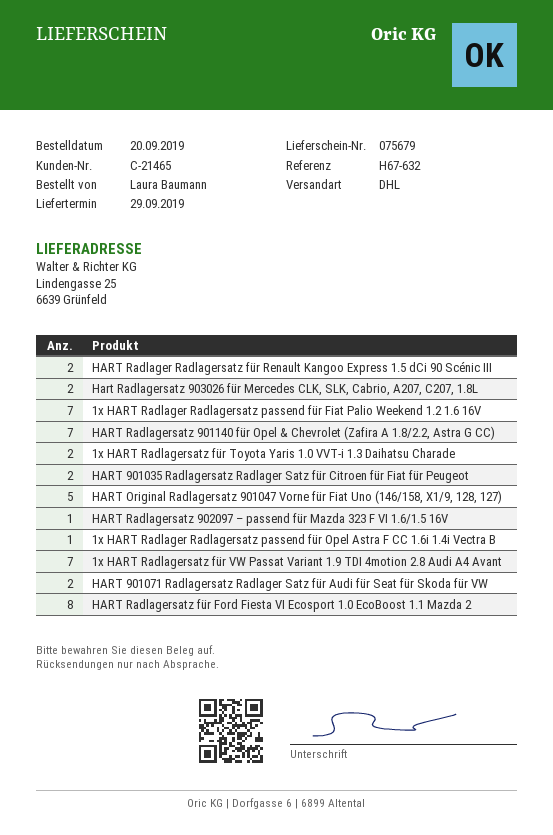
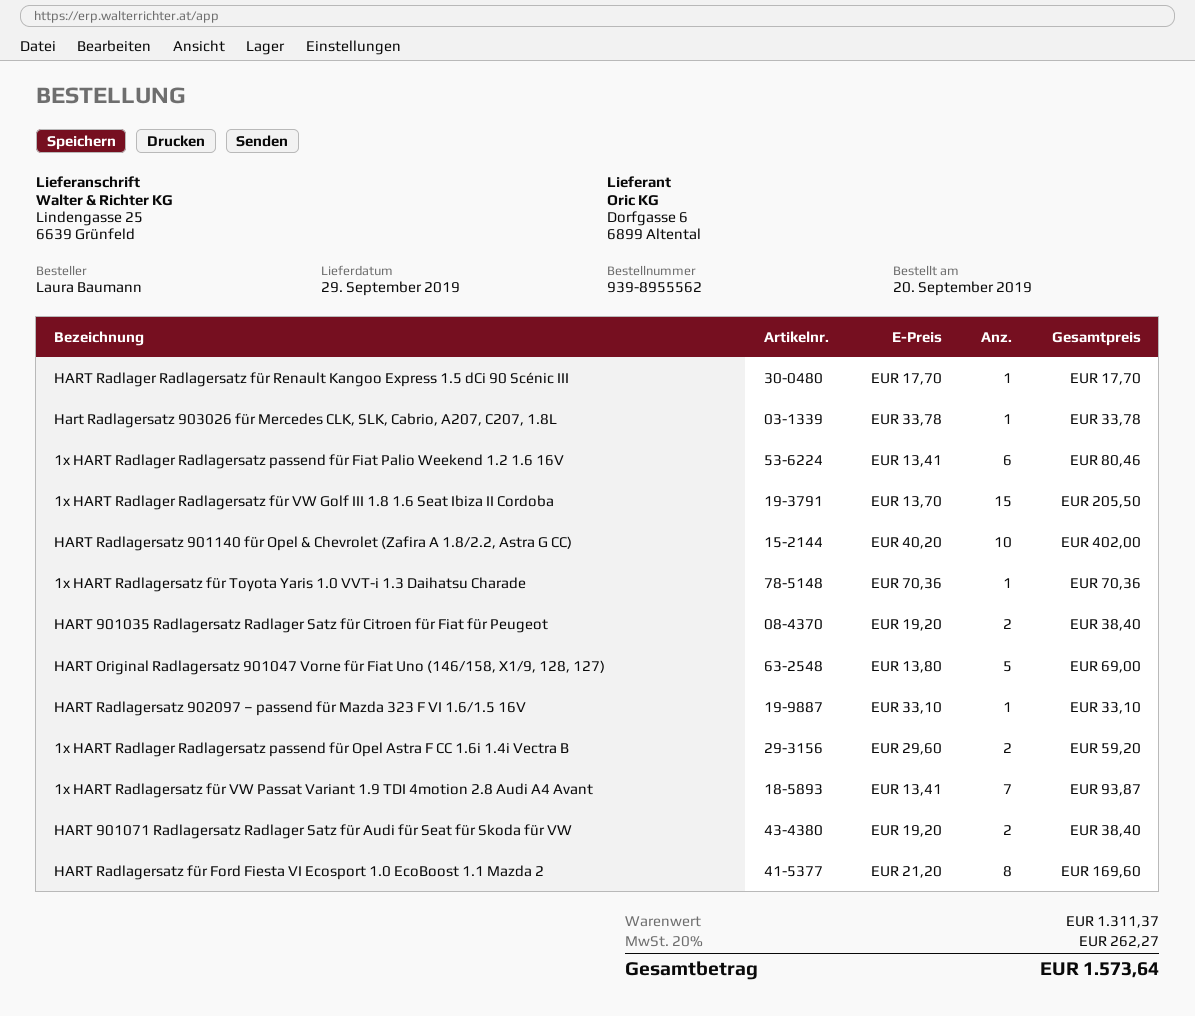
HART Radlager Radlagersatz für Renault Kangoo Express 1.5 dCi 90 Scénic III: 2 -> 1
Hart Radlagersatz 903026 für Mercedes CLK, SLK, Cabrio, A207, C207, 1.8L: 2 -> 1
1x HART Radlager Radlagersatz passend für Fiat Palio Weekend 1.2 1.6 16V: 7 -> 6
HART Radlagersatz 901140 für Opel & Chevrolet (Zafira A 1.8/2.2, Astra G CC): 7 -> 10
1x HART Radlagersatz für Toyota Yaris 1.0 VVT-i 1.3 Daihatsu Charade: 2 -> 1
1x HART Radlager Radlagersatz passend für Opel Astra F CC 1.6i 1.4i Vectra B: 1 -> 2
1x HART Radlager Radlagersatz für VW Golf III 1.8 1.6 Seat Ibiza II Cordoba: none -> 15

